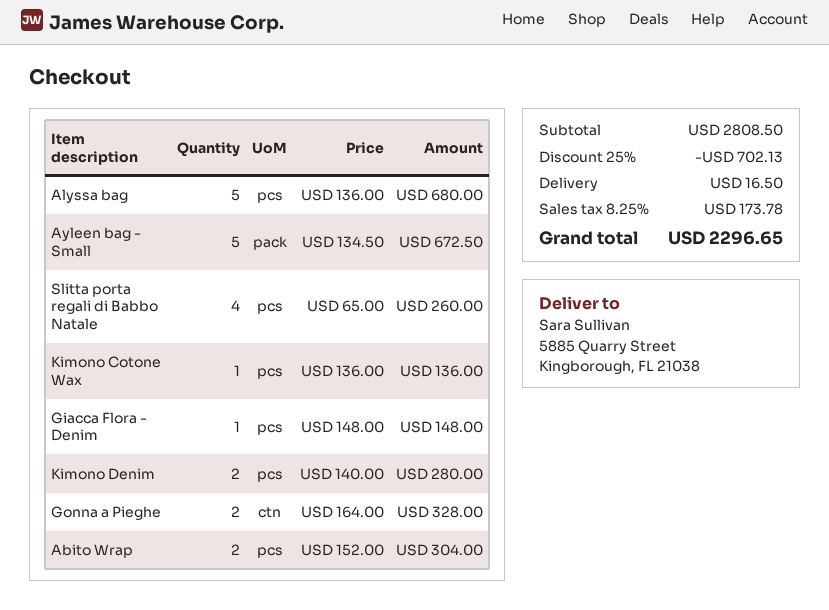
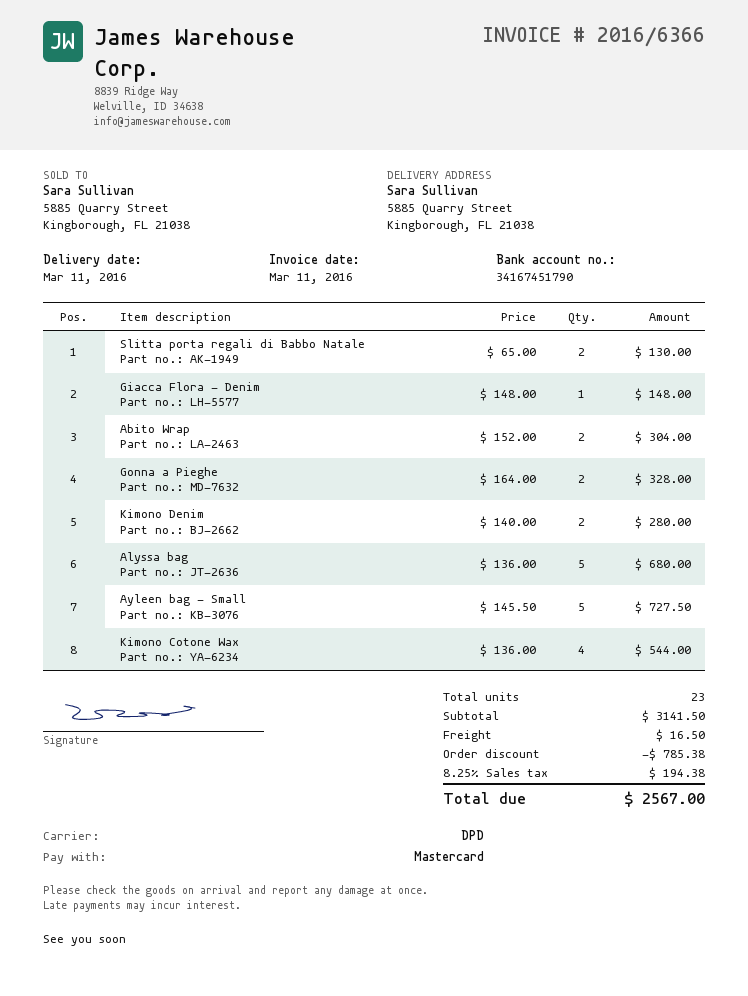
Ayleen bag - Small: 5 x 134.50 = 672.50 -> 5 x 145.50 = 727.50
Slitta porta regali di Babbo Natale: 4 x 65.00 = 260.00 -> 2 x 65.00 = 130.00
Kimono Cotone Wax: 1 x 136.00 = 136.00 -> 4 x 136.00 = 544.00
subtotal: 2808.50 -> 3141.50
discount: 702.13 -> 785.38
tax: 8.25% = 173.78 -> 8.25% = 194.38
total: 2296.65 -> 2567.00

